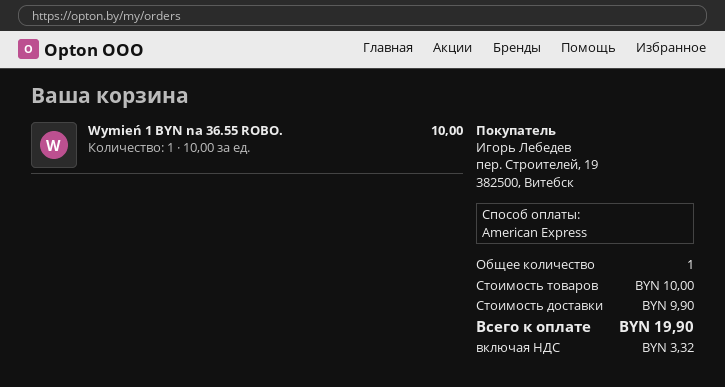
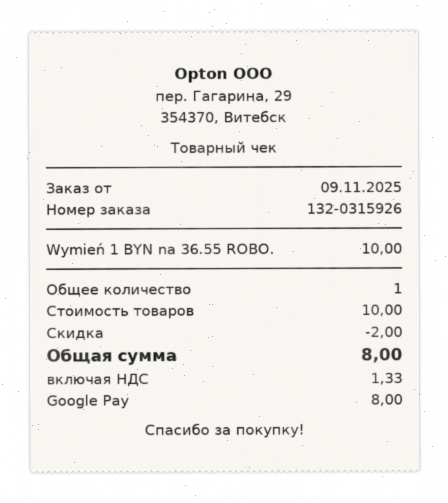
payment method: American Express -> Google Pay
discount: none -> 2.00
shipping: 9.90 -> none
tax: 3.32 -> 1.33
total: 19.90 -> 8.00

